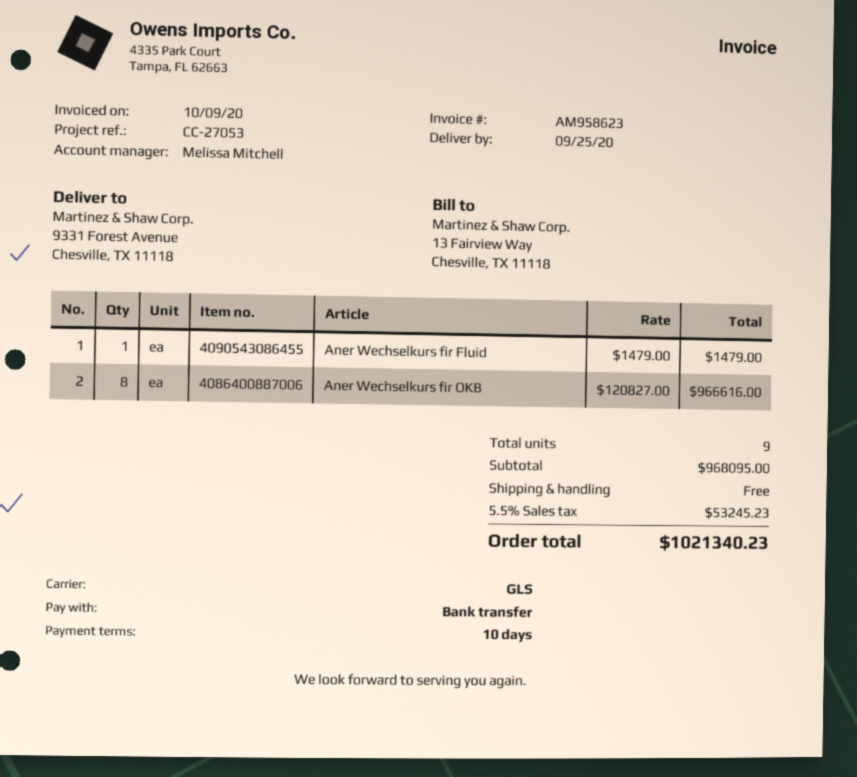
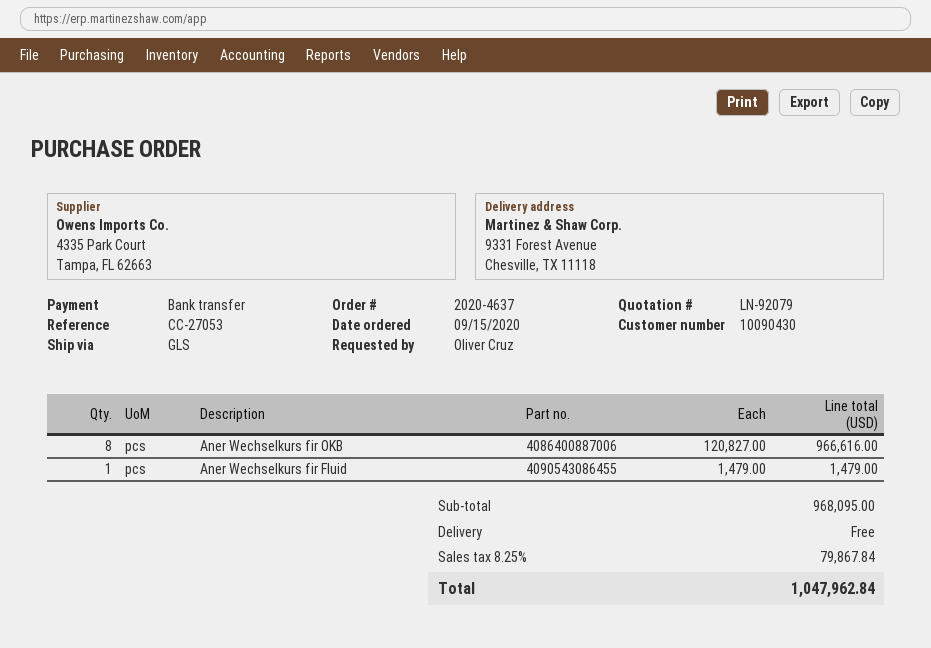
tax: 5.5% = 53245.23 -> 8.25% = 79867.84
total: 1021340.23 -> 1047962.84

